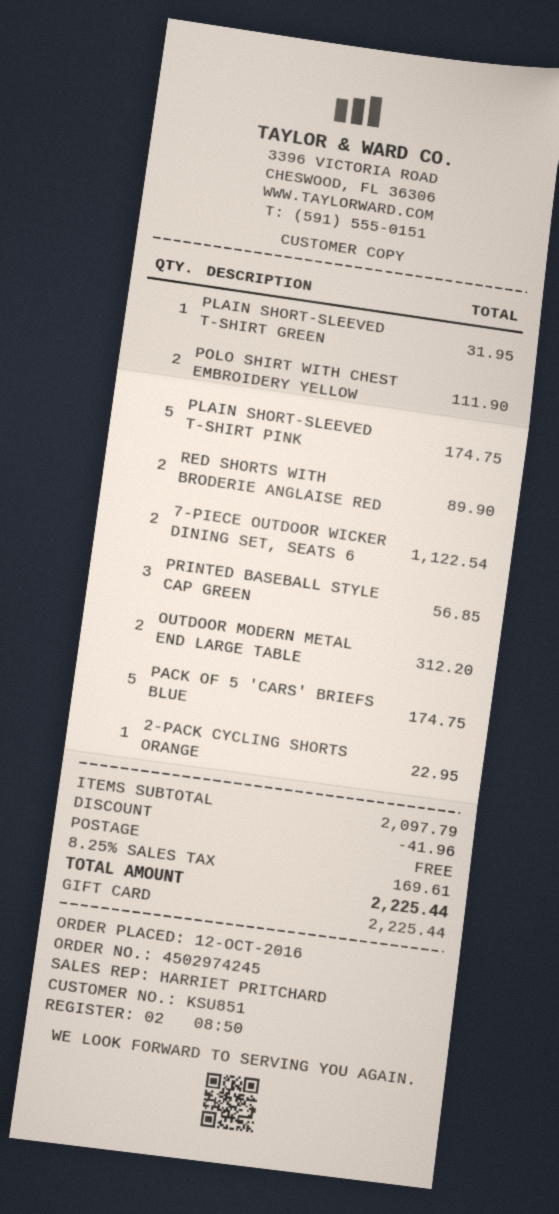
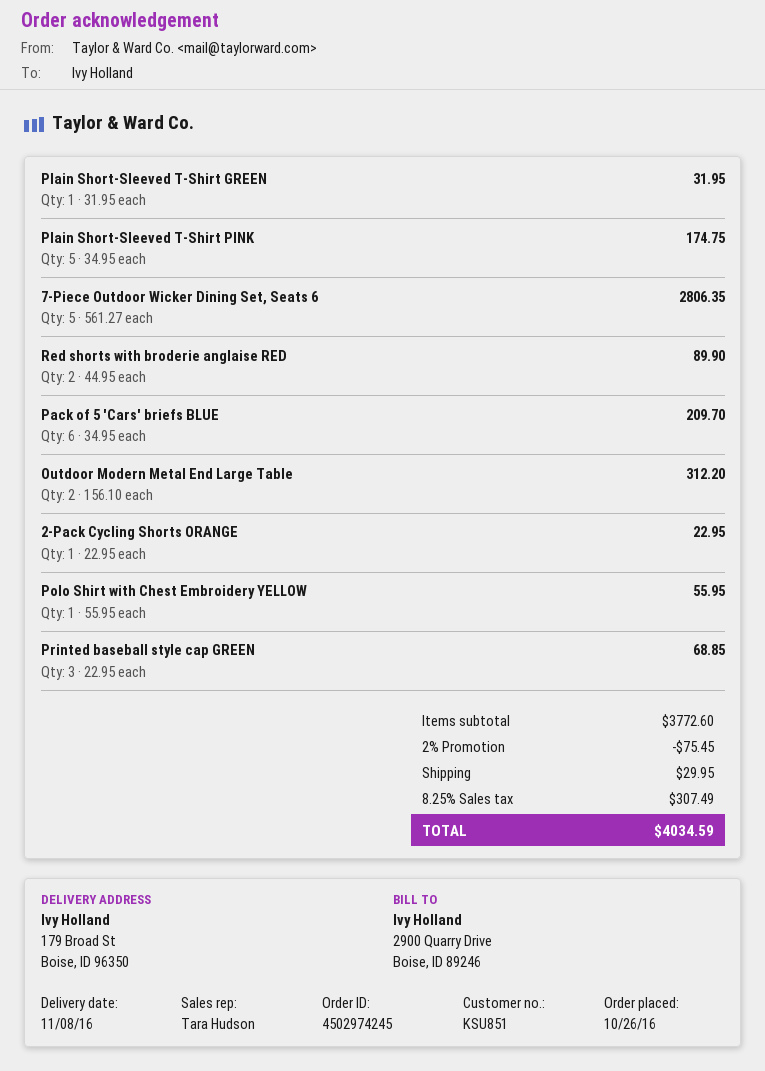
order date: 2016-10-12 -> 2016-10-26
sales rep: HARRIET PRITCHARD -> Tara Hudson
POLO SHIRT WITH CHEST EMBROIDERY YELLOW: 2 for 111.90 -> 1 for 55.95
7-PIECE OUTDOOR WICKER DINING SET, SEATS 6: 2 for 1122.54 -> 5 for 2806.35
PRINTED BASEBALL STYLE CAP GREEN: 3 for 56.85 -> 3 for 68.85
PACK OF 5 'CARS' BRIEFS BLUE: 5 for 174.75 -> 6 for 209.70
subtotal: 2097.79 -> 3772.60
discount: 41.96 -> 75.45
shipping: 0.00 -> 29.95
tax: 8.25% = 169.61 -> 8.25% = 307.49
total: 2225.44 -> 4034.59

